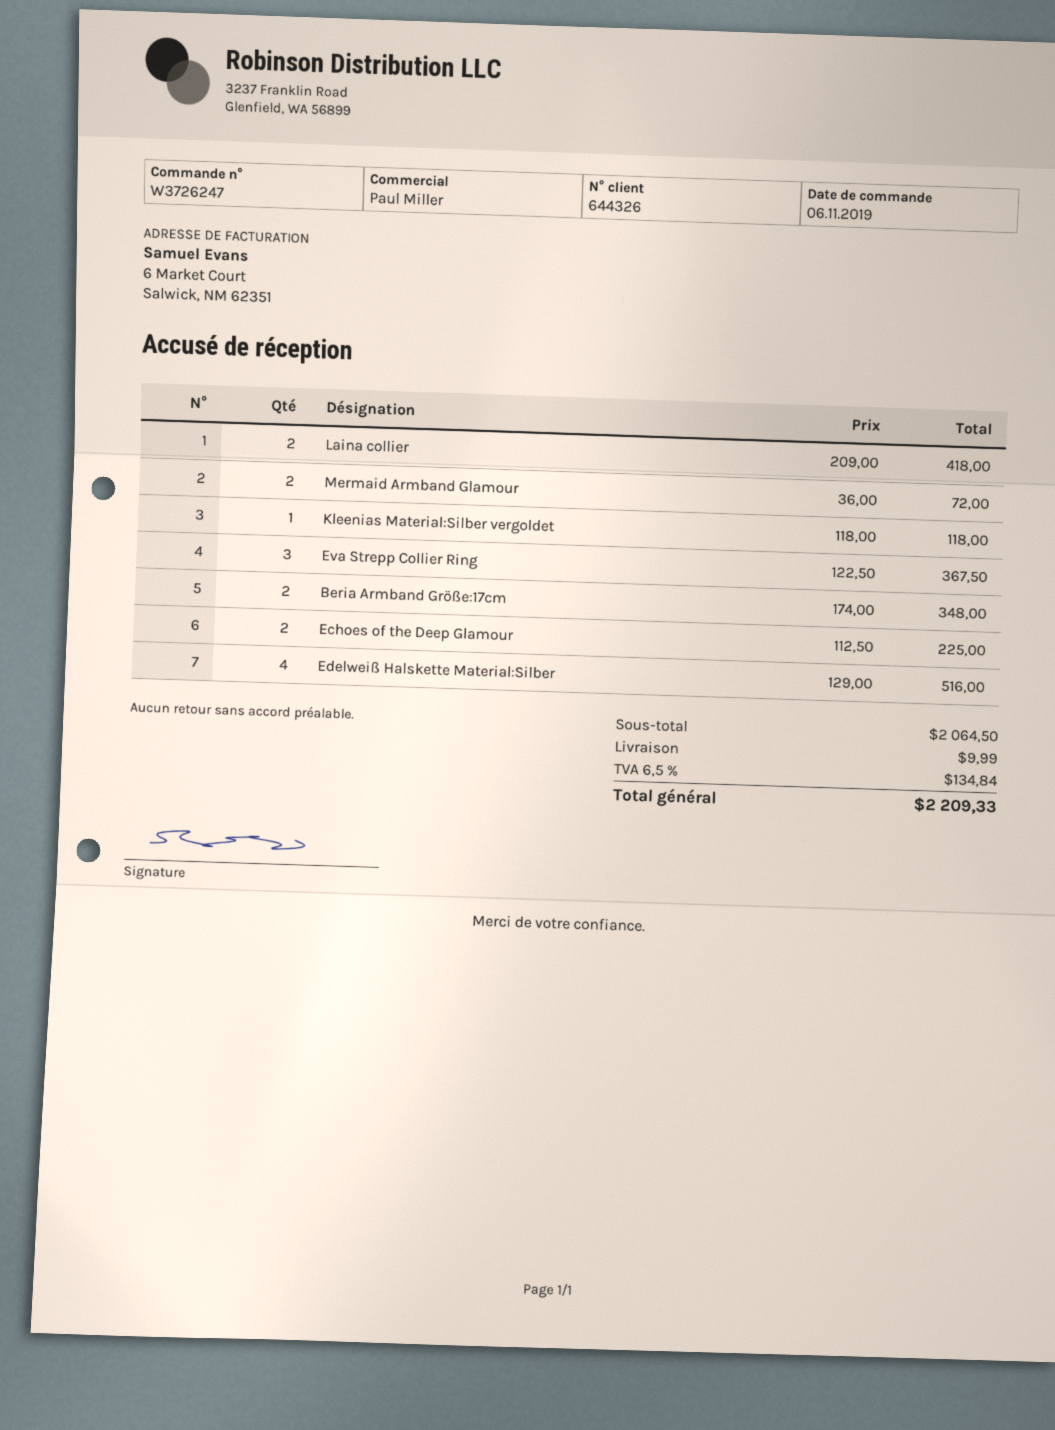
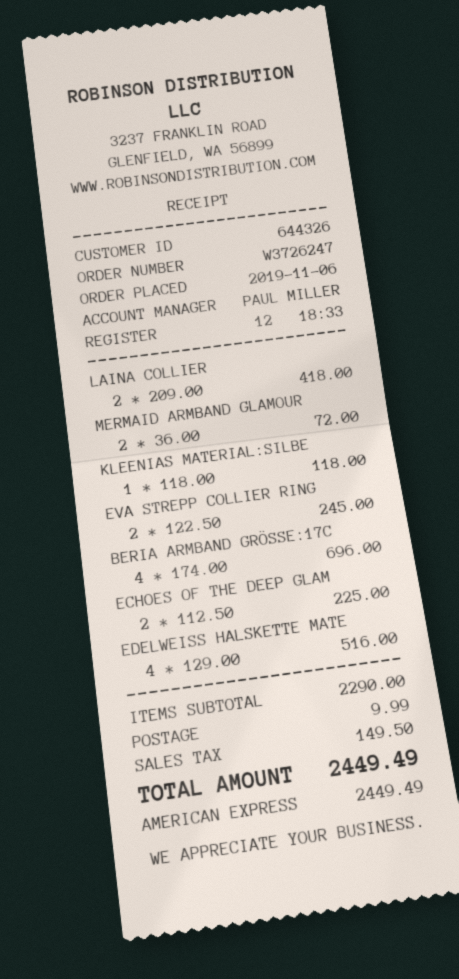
Eva Strepp Collier Ring: 3 x 122.50 = 367.50 -> 2 x 122.50 = 245.00
Beria Armband Größe:17cm: 2 x 174.00 = 348.00 -> 4 x 174.00 = 696.00
subtotal: 2064.50 -> 2290.00
tax: 134.84 -> 149.50
total: 2209.33 -> 2449.49

